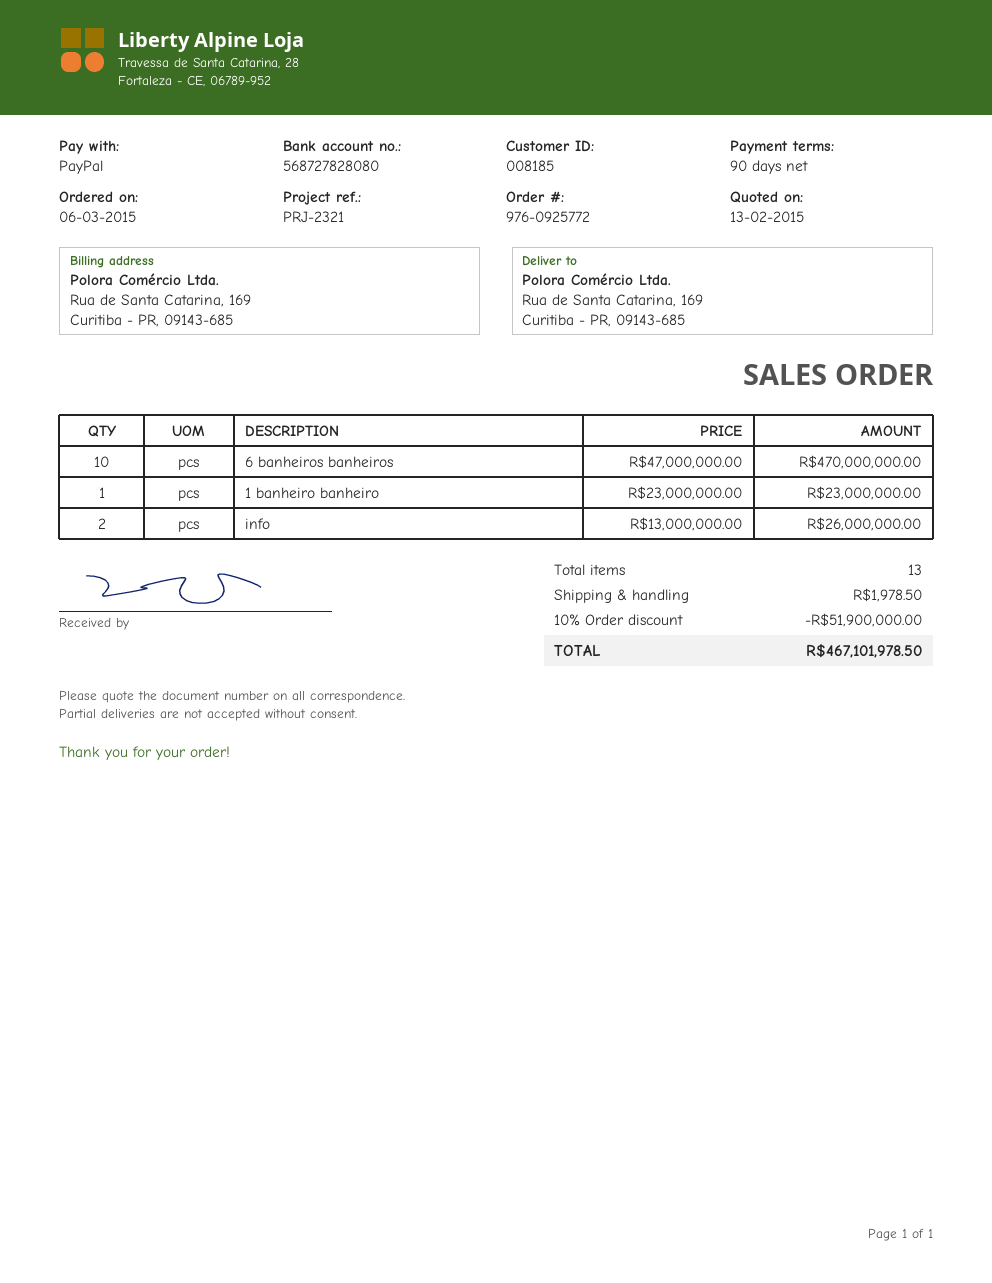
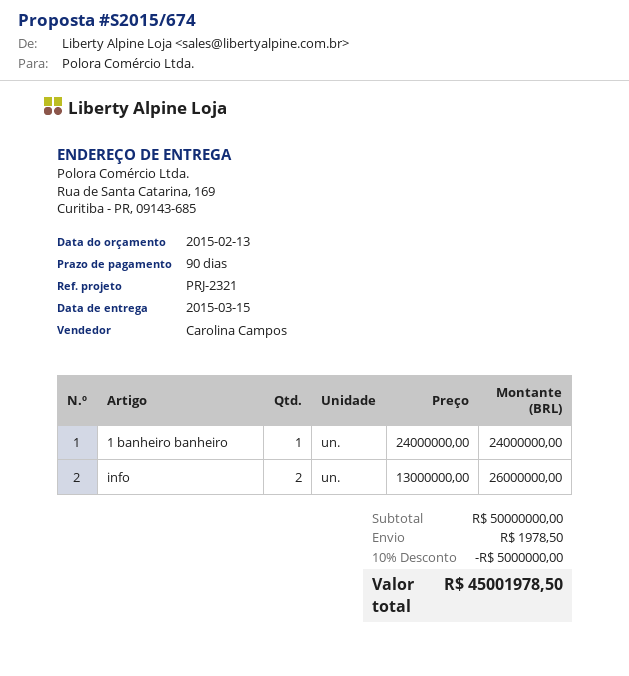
6 banheiros banheiros: 10 x 47000000.00 = 470000000.00 -> none
1 banheiro banheiro: 1 x 23000000.00 = 23000000.00 -> 1 x 24000000.00 = 24000000.00
discount: 10% = 51900000.00 -> 10% = 5000000.00
total: 467101978.50 -> 45001978.50

